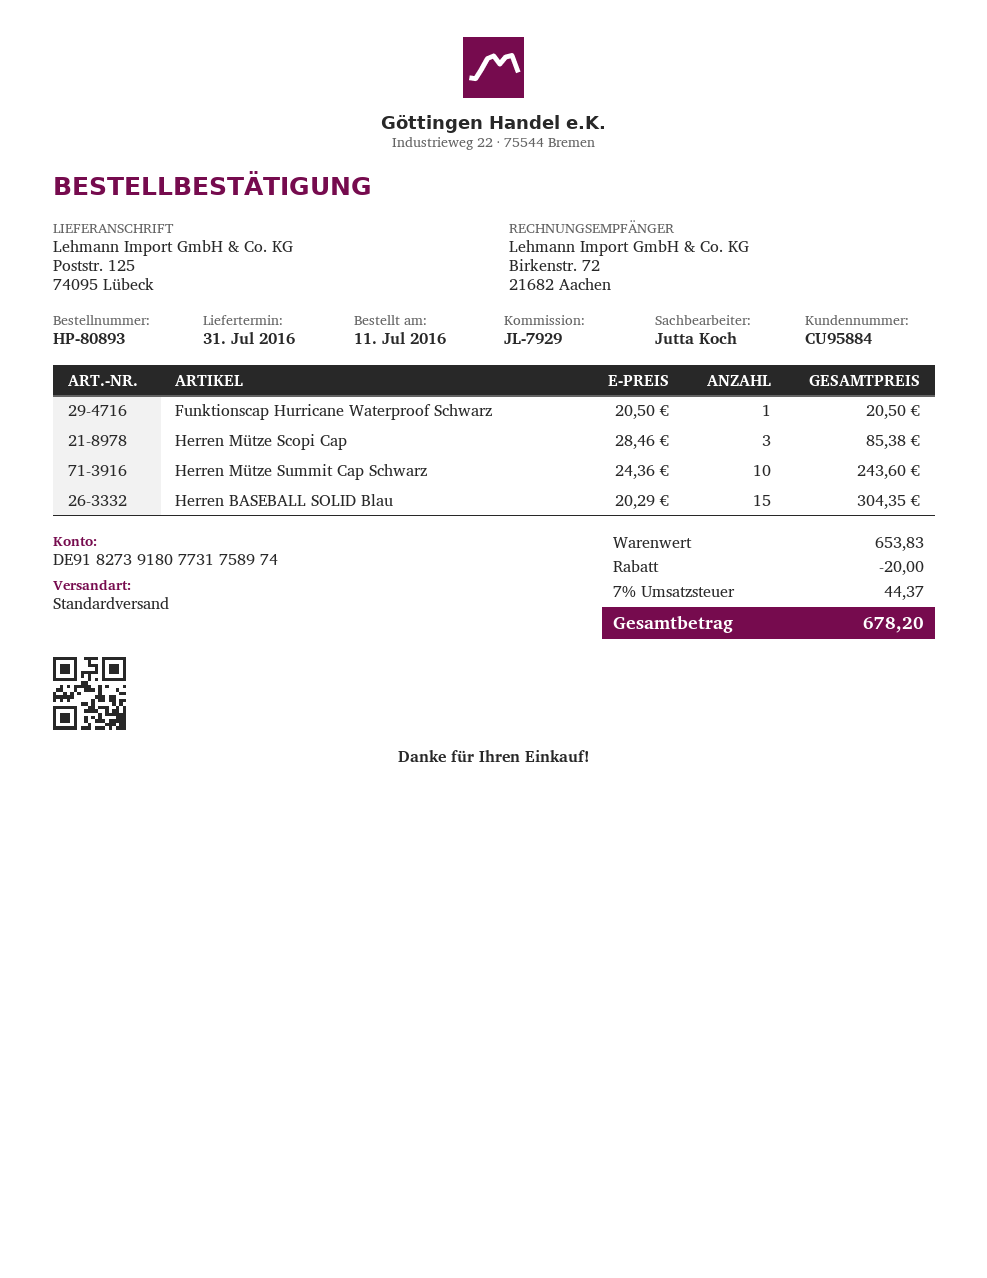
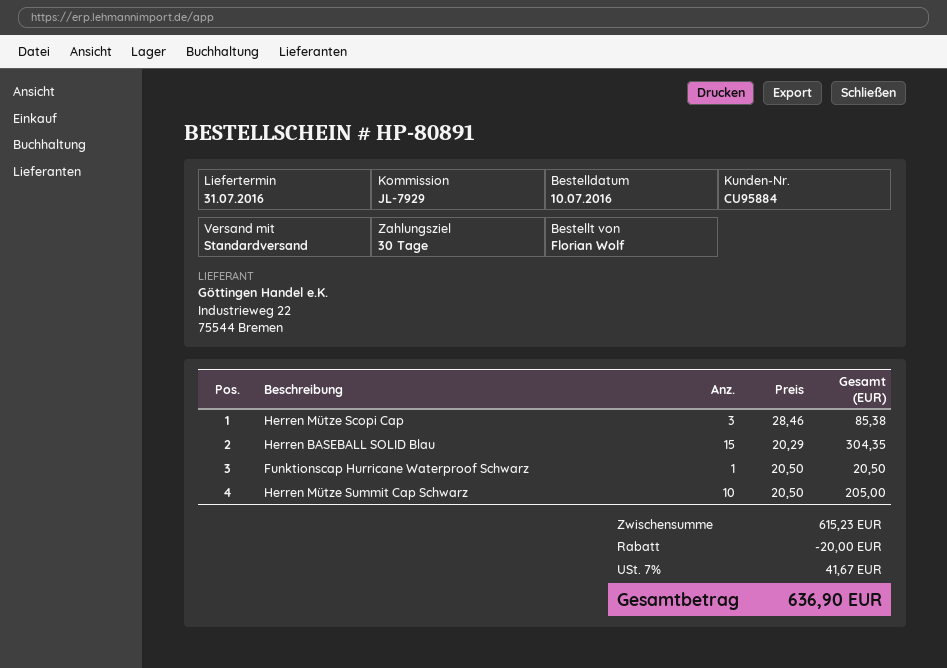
order number: HP-80893 -> HP-80891
order date: 2016-07-11 -> 2016-07-10
Herren Mütze Summit Cap Schwarz: 10 x 24.36 = 243.60 -> 10 x 20.50 = 205.00
subtotal: 653.83 -> 615.23
tax: 7% = 44.37 -> 7% = 41.67
total: 678.20 -> 636.90

